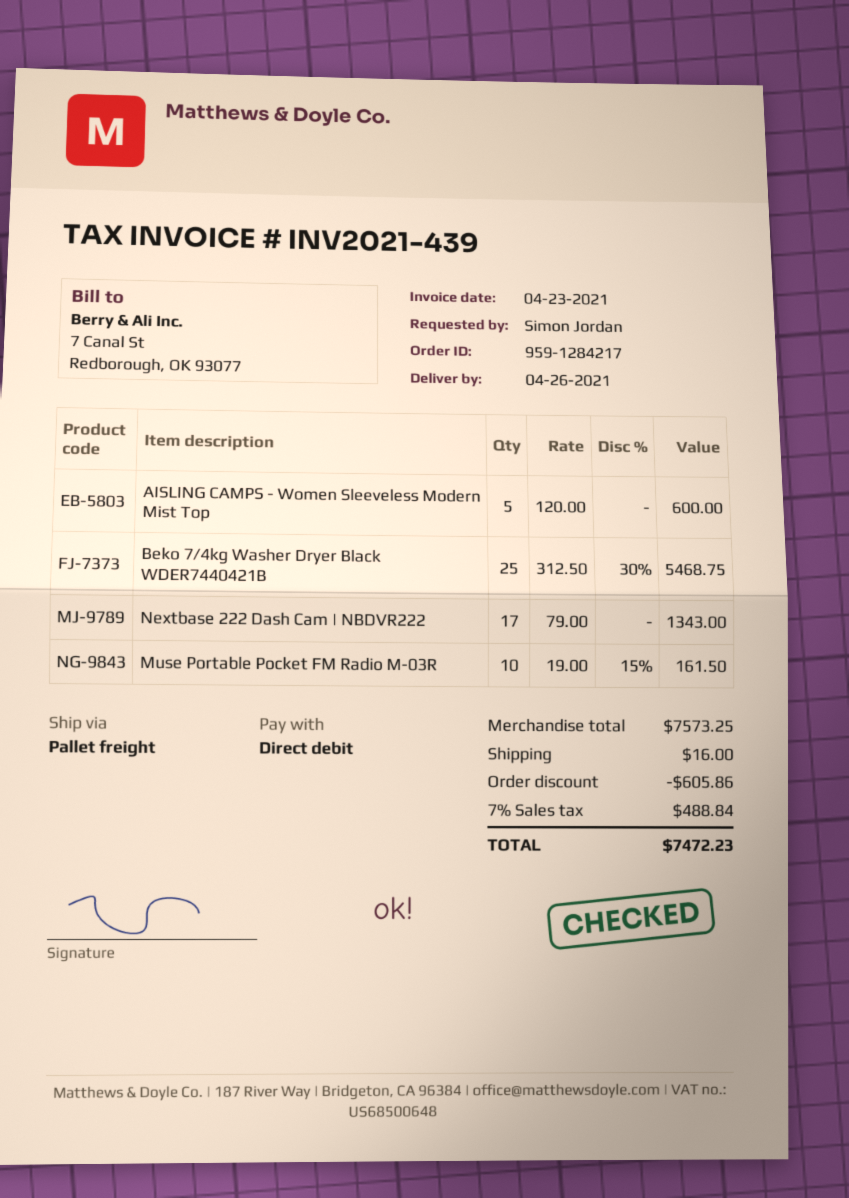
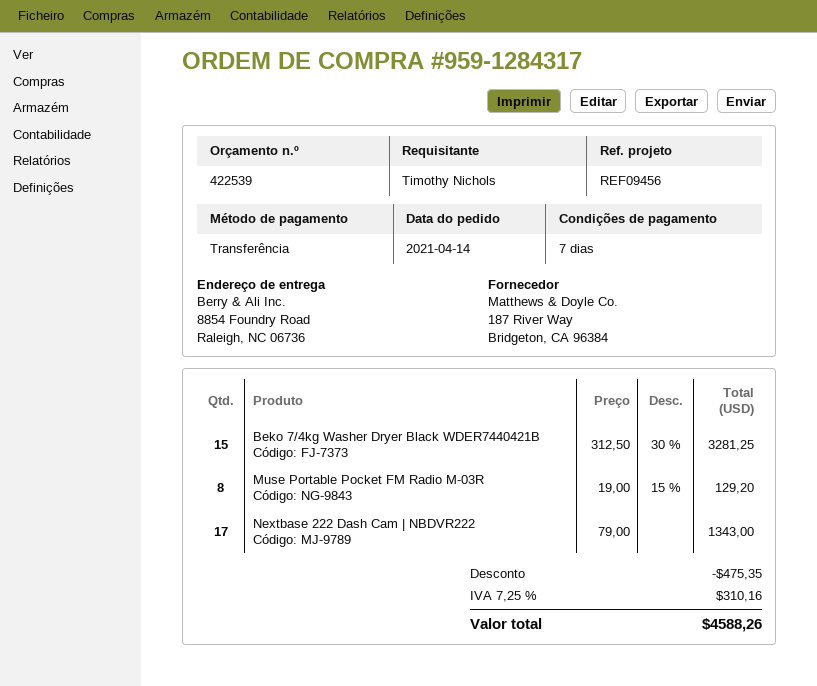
order number: 959-1284217 -> 959-1284317
ordered by: Simon Jordan -> Timothy Nichols
payment method: direct debit -> bank transfer
AISLING CAMPS - Women Sleeveless Modern Mist Top: 5 x 120.00 = 600.00 -> none
Beko 7/4kg Washer Dryer Black WDER7440421B: 25 x 312.50 - 30% = 5468.75 -> 15 x 312.50 - 30% = 3281.25
Muse Portable Pocket FM Radio M-03R: 10 x 19.00 - 15% = 161.50 -> 8 x 19.00 - 15% = 129.20
discount: 605.86 -> 475.35
shipping: 16.00 -> none
tax: 7% = 488.84 -> 7.25% = 310.16
total: 7472.23 -> 4588.26

